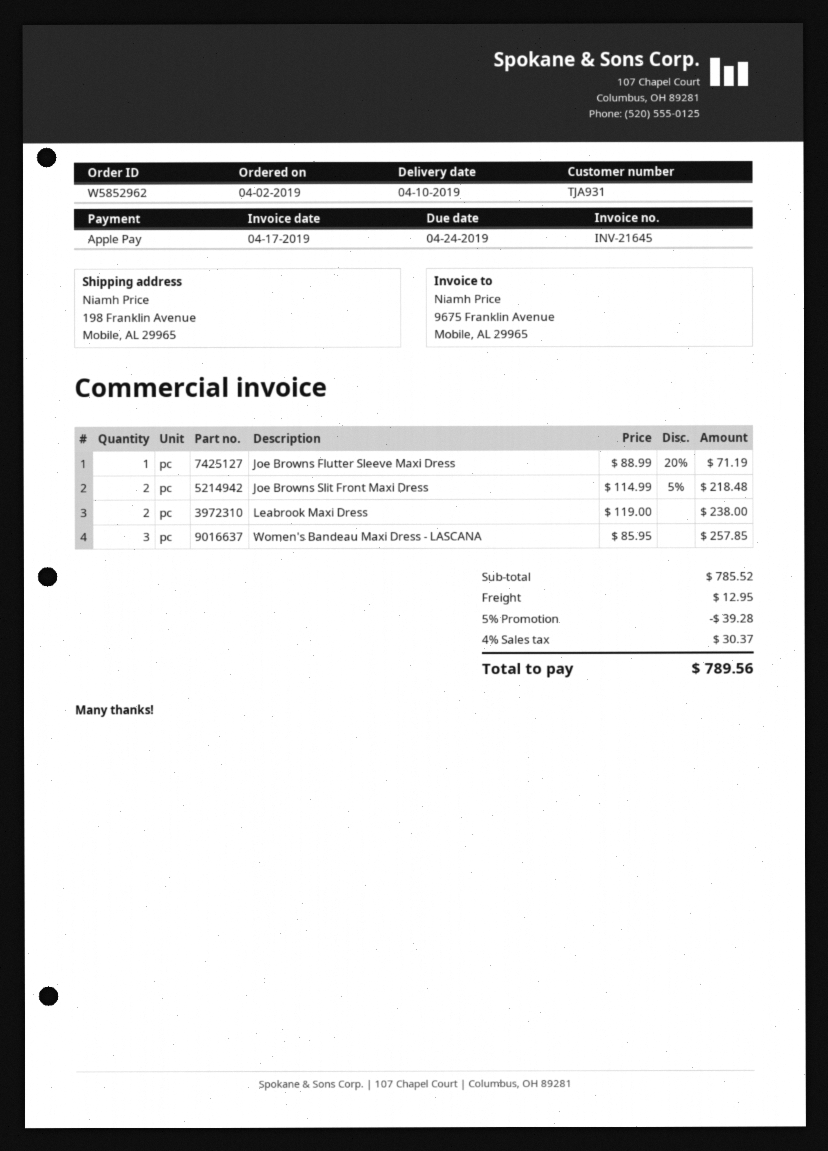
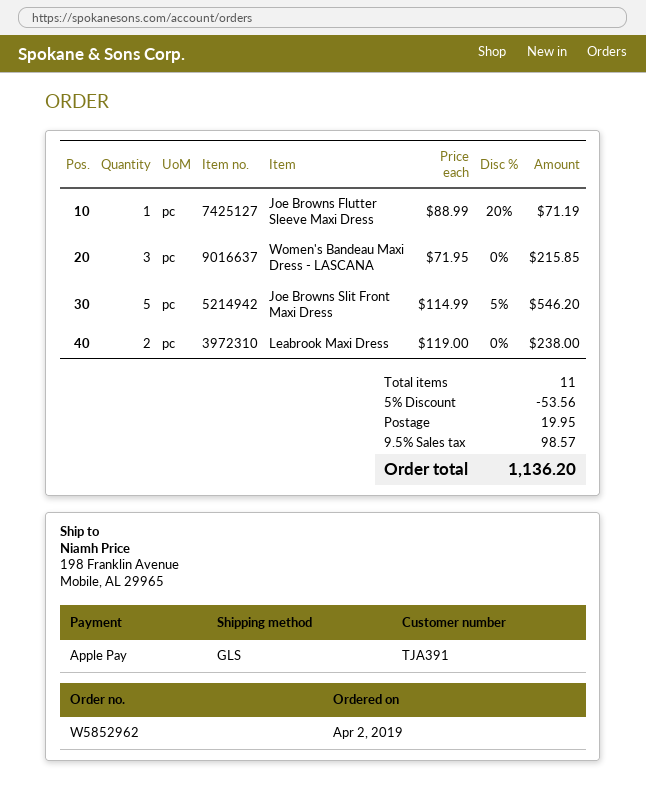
customer number: TJA931 -> TJA391
Joe Browns Slit Front Maxi Dress: 2 x 114.99 - 5% = 218.48 -> 5 x 114.99 - 5% = 546.20
Women's Bandeau Maxi Dress - LASCANA: 3 x 85.95 = 257.85 -> 3 x 71.95 = 215.85
discount: 5% = 39.28 -> 5% = 53.56
shipping: 12.95 -> 19.95
tax: 4% = 30.37 -> 9.5% = 98.57
total: 789.56 -> 1136.20

